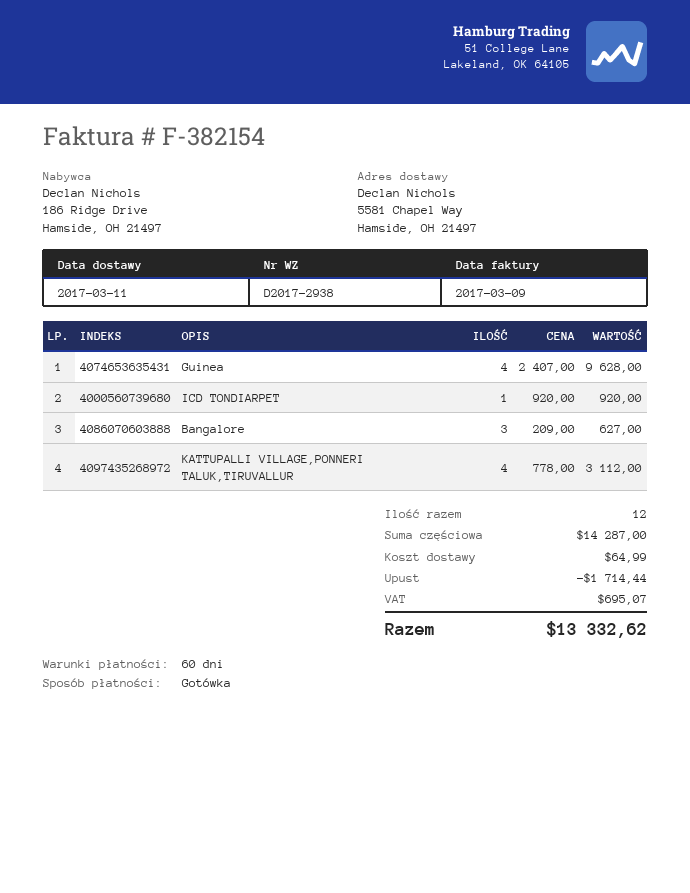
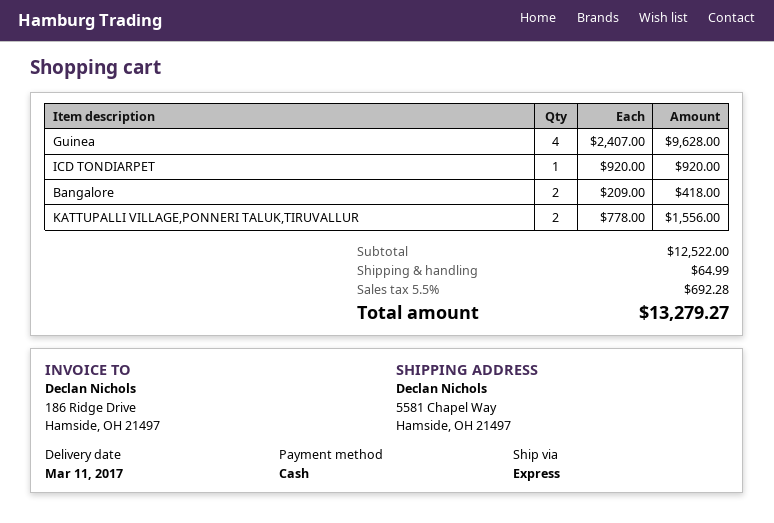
Bangalore: 3 x 209.00 = 627.00 -> 2 x 209.00 = 418.00
KATTUPALLI VILLAGE,PONNERI TALUK,TIRUVALLUR: 4 x 778.00 = 3112.00 -> 2 x 778.00 = 1556.00
subtotal: 14287.00 -> 12522.00
discount: 1714.44 -> none
tax: 695.07 -> 692.28
total: 13332.62 -> 13279.27

